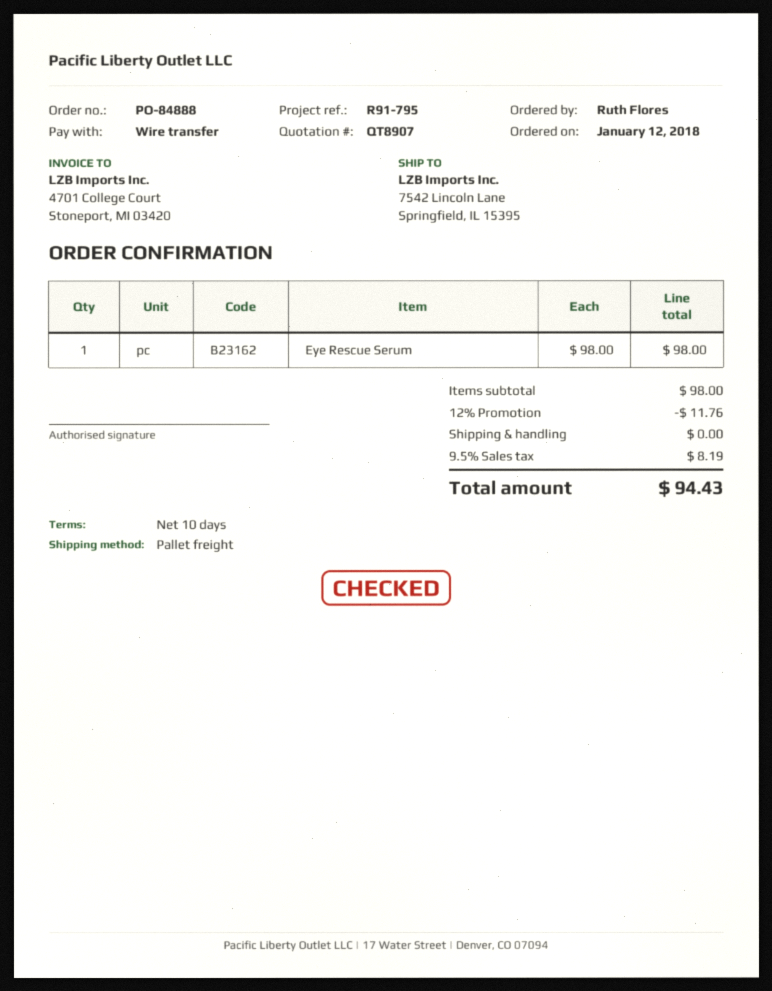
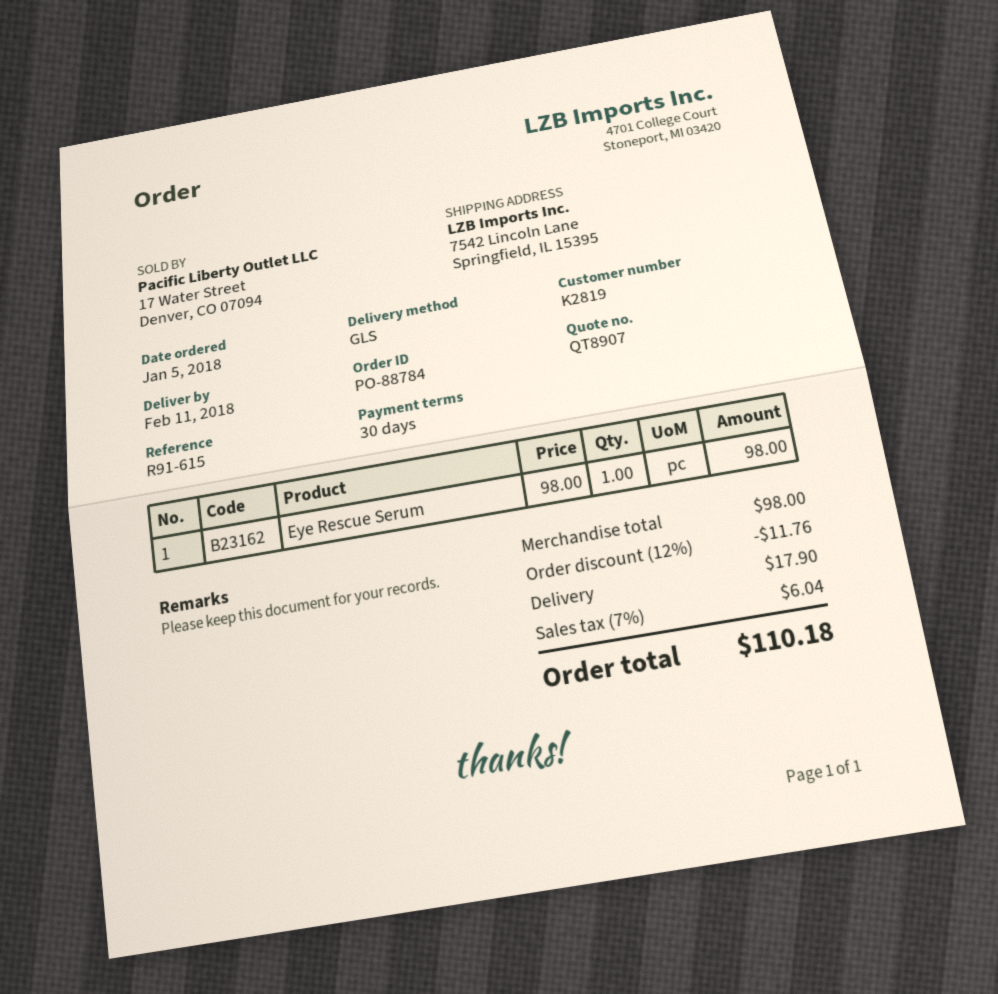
order number: PO-84888 -> PO-88784
order date: 2018-01-12 -> 2018-01-05
payment terms: 10 days -> 30 days
reference: R91-795 -> R91-615
shipping method: pallet freight -> GLS
shipping: 0.00 -> 17.90
tax: 9.5% = 8.19 -> 7% = 6.04
total: 94.43 -> 110.18

